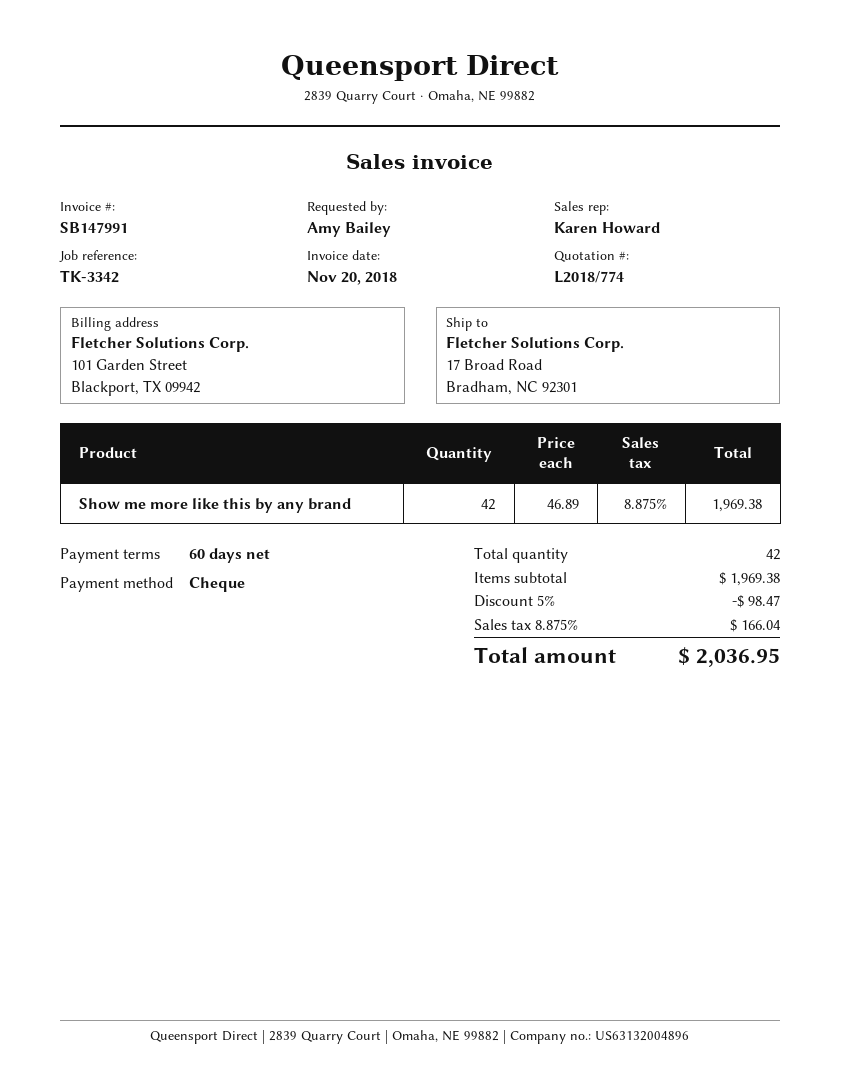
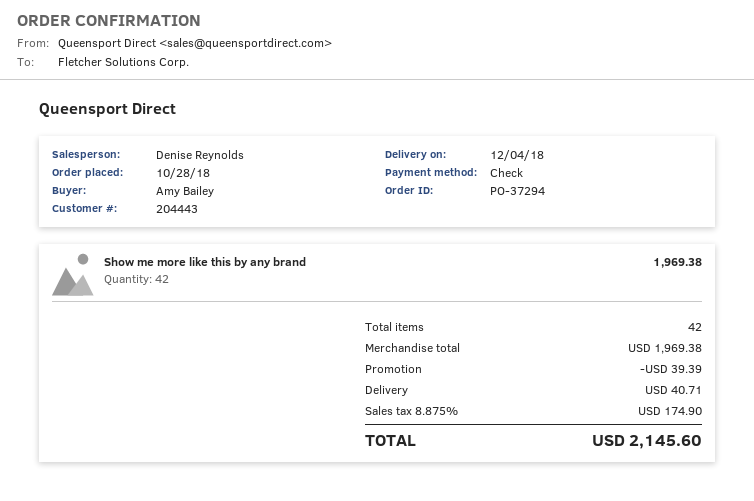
sales rep: Karen Howard -> Denise Reynolds
discount: 98.47 -> 39.39
shipping: none -> 40.71
tax: 8.875% = 166.04 -> 8.875% = 174.90
total: 2036.95 -> 2145.60

